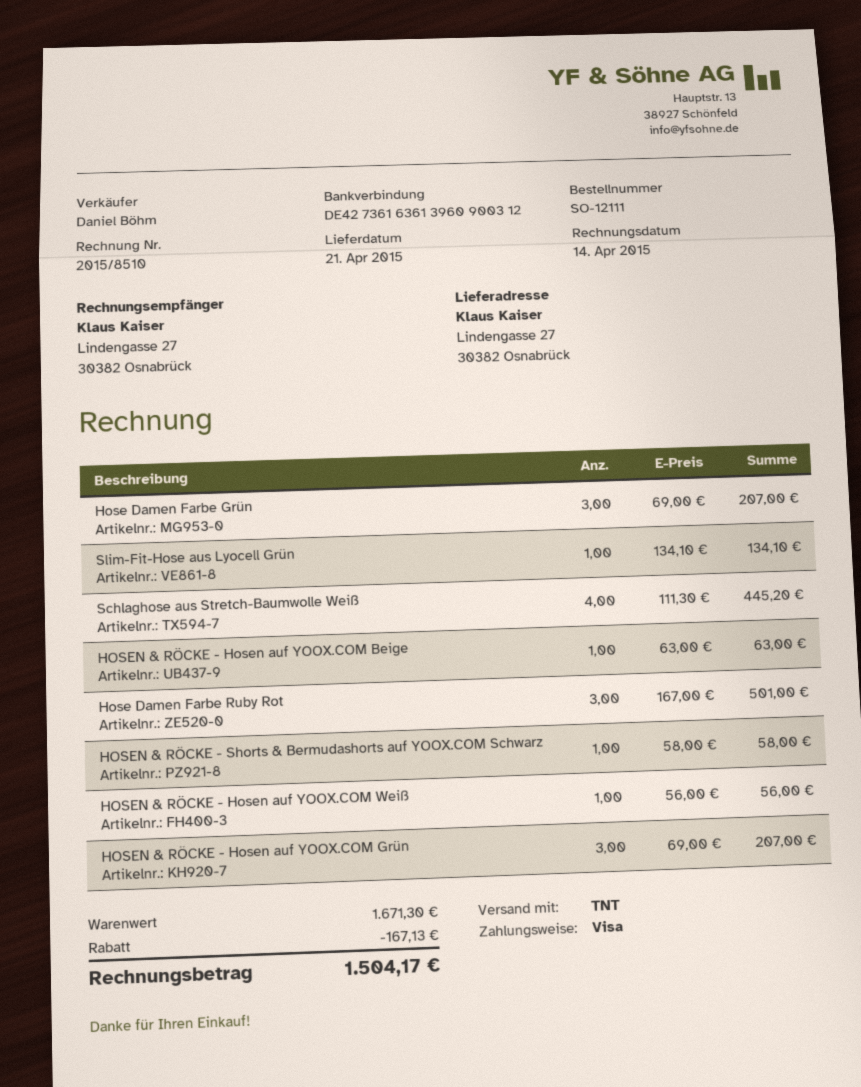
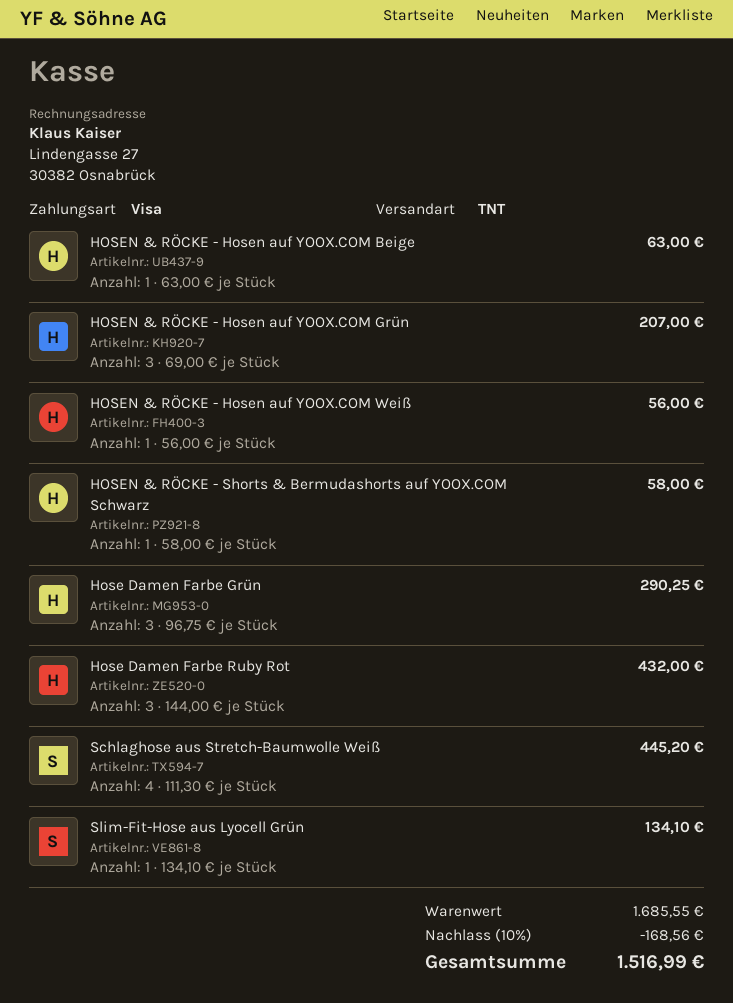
Hose Damen Farbe Grün: 3 x 69.00 = 207.00 -> 3 x 96.75 = 290.25
Hose Damen Farbe Ruby Rot: 3 x 167.00 = 501.00 -> 3 x 144.00 = 432.00
subtotal: 1671.30 -> 1685.55
discount: 167.13 -> 168.56
total: 1504.17 -> 1516.99

